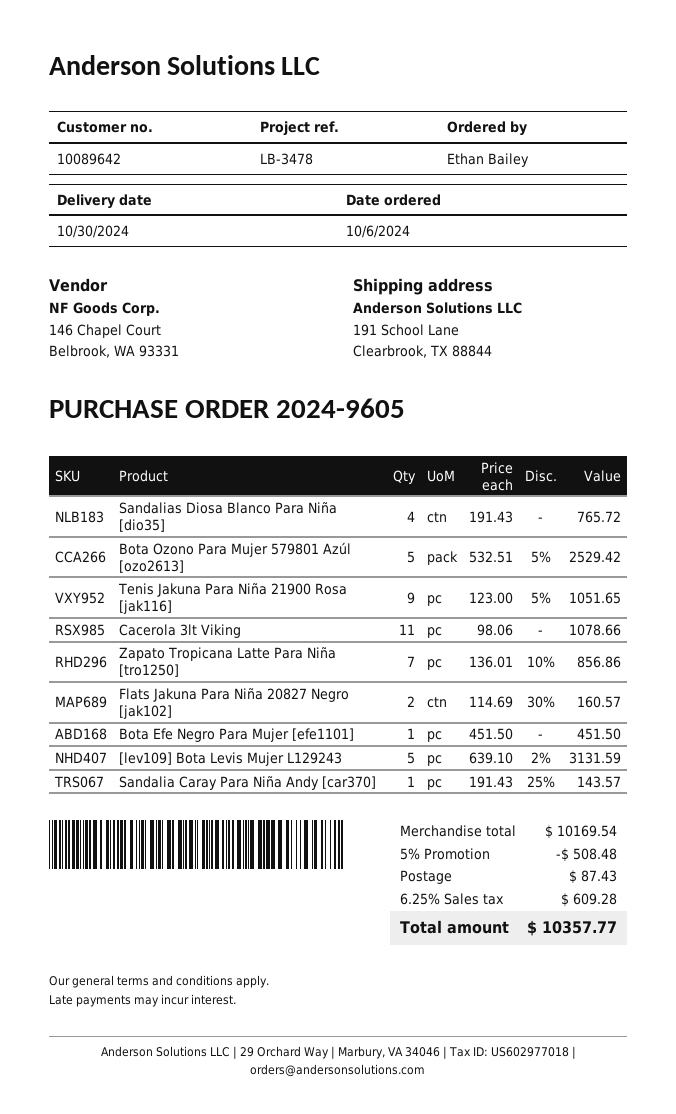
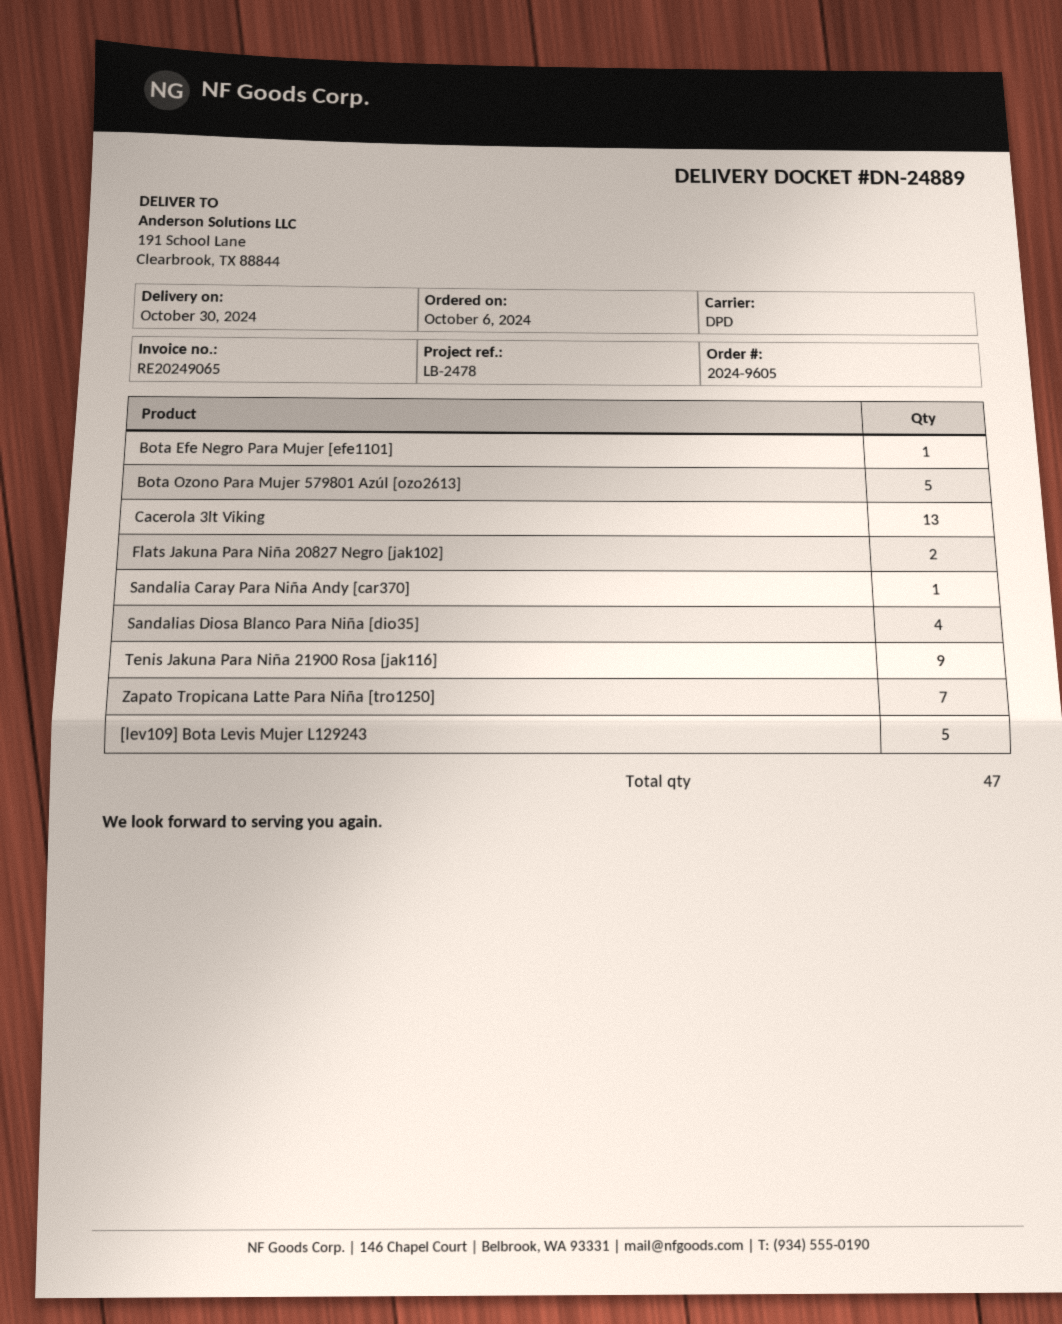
reference: LB-3478 -> LB-2478
Cacerola 3lt Viking: 11 -> 13

